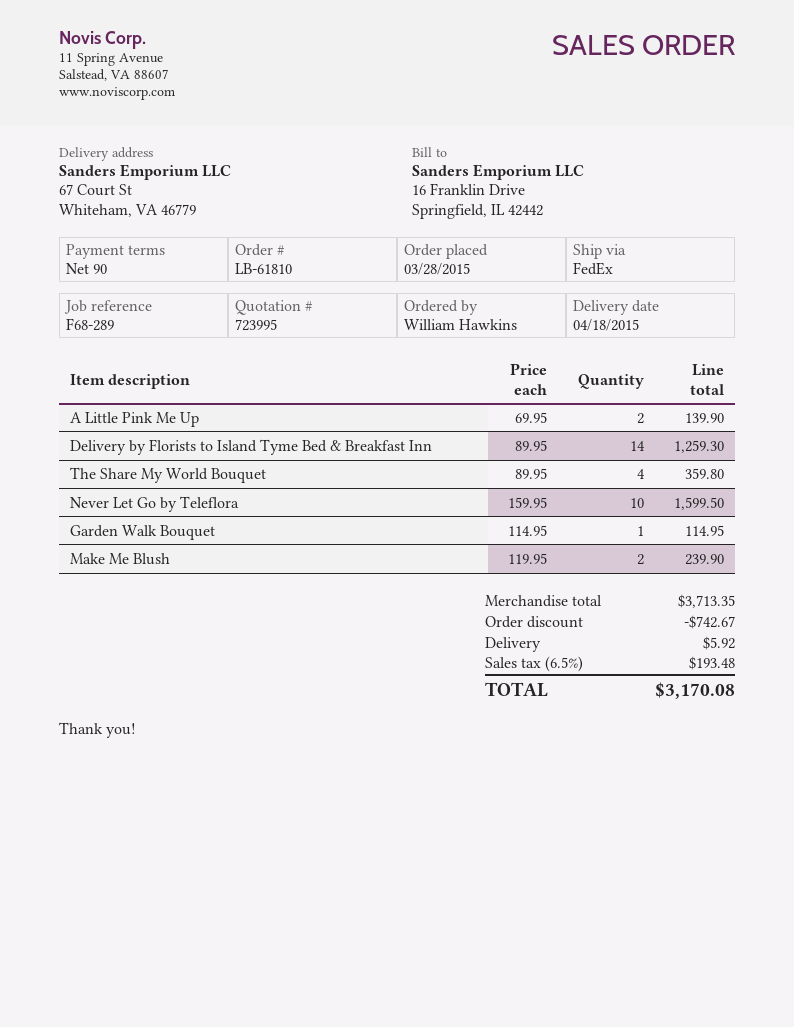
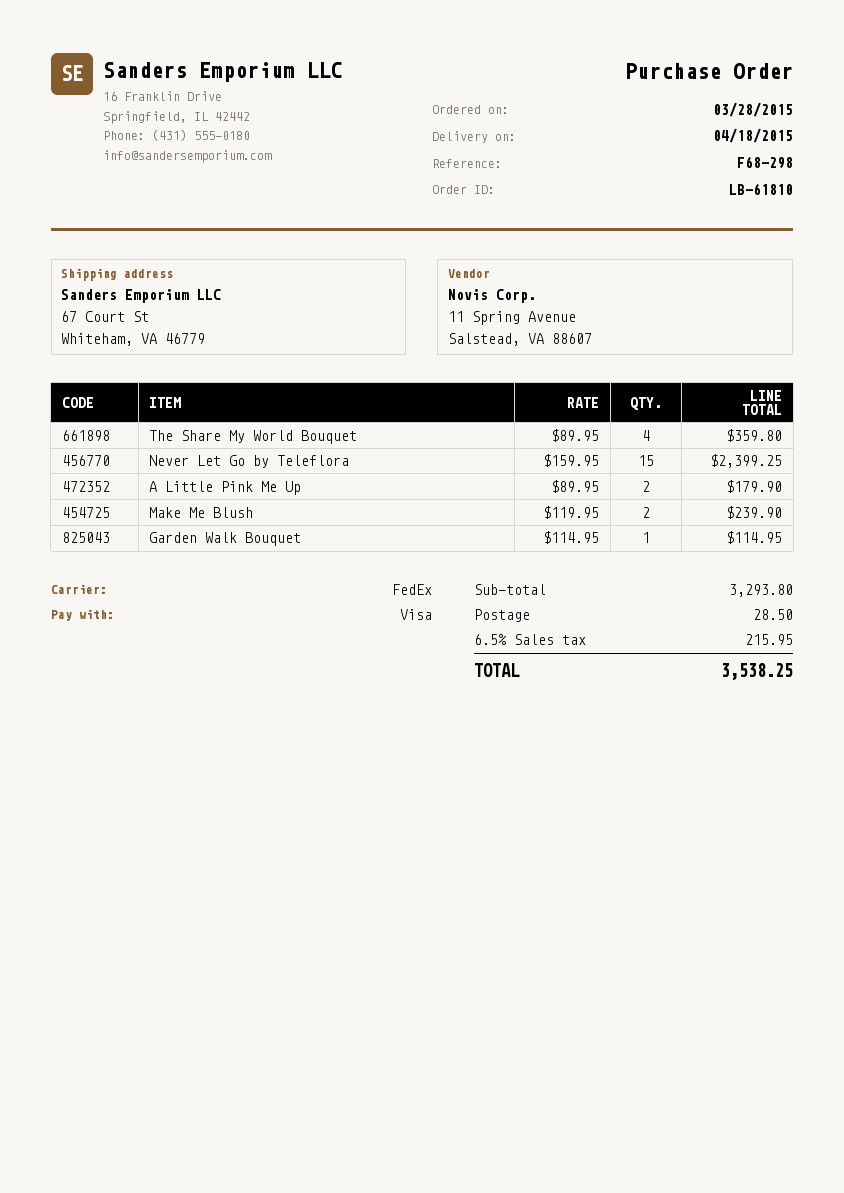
reference: F68-289 -> F68-298
A Little Pink Me Up: 2 x 69.95 = 139.90 -> 2 x 89.95 = 179.90
Delivery by Florists to Island Tyme Bed & Breakfast Inn: 14 x 89.95 = 1259.30 -> none
Never Let Go by Teleflora: 10 x 159.95 = 1599.50 -> 15 x 159.95 = 2399.25
subtotal: 3713.35 -> 3293.80
discount: 742.67 -> none
shipping: 5.92 -> 28.50
tax: 6.5% = 193.48 -> 6.5% = 215.95
total: 3170.08 -> 3538.25

